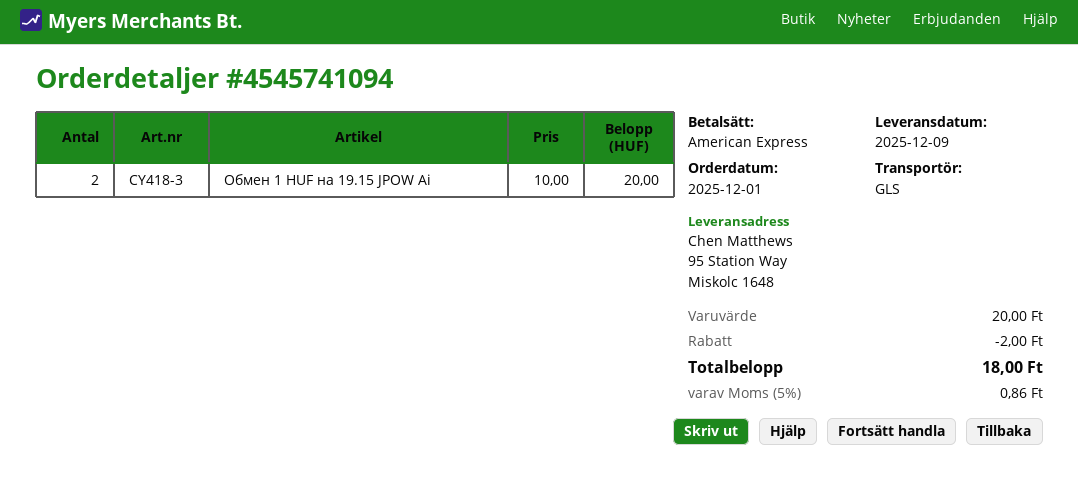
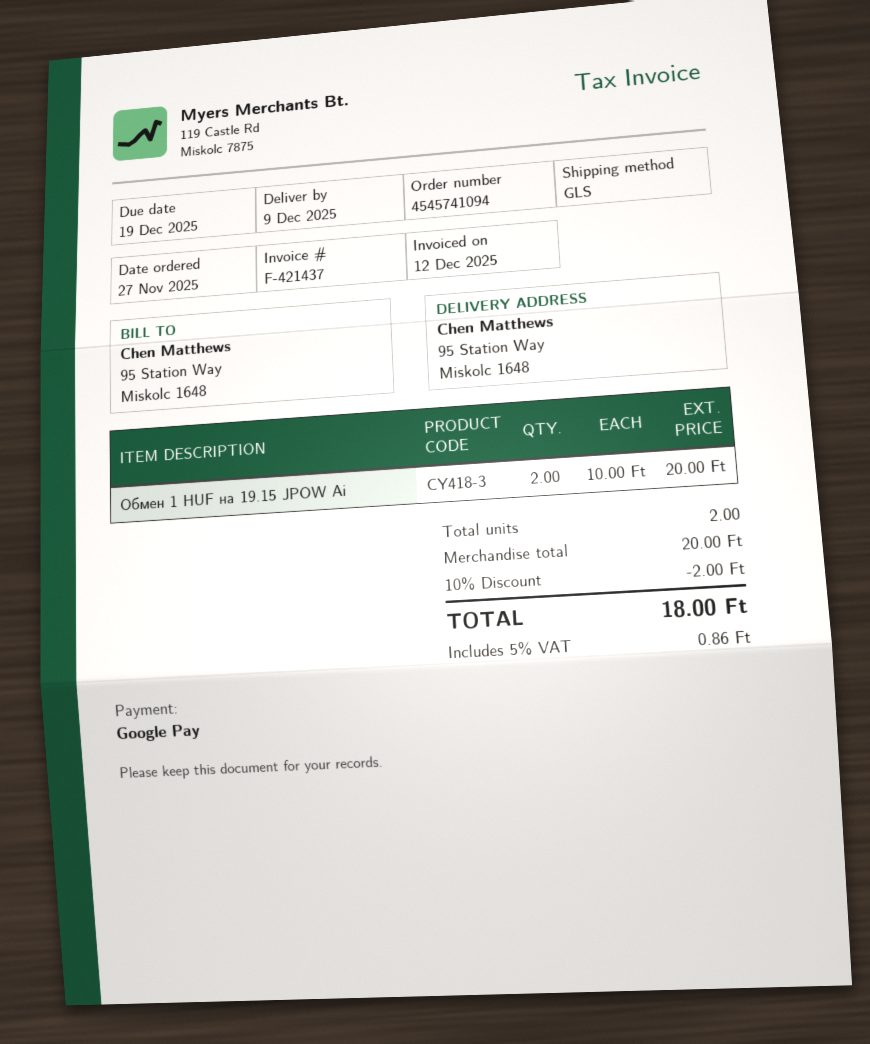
order date: 2025-12-01 -> 2025-11-27
payment method: American Express -> Google Pay

